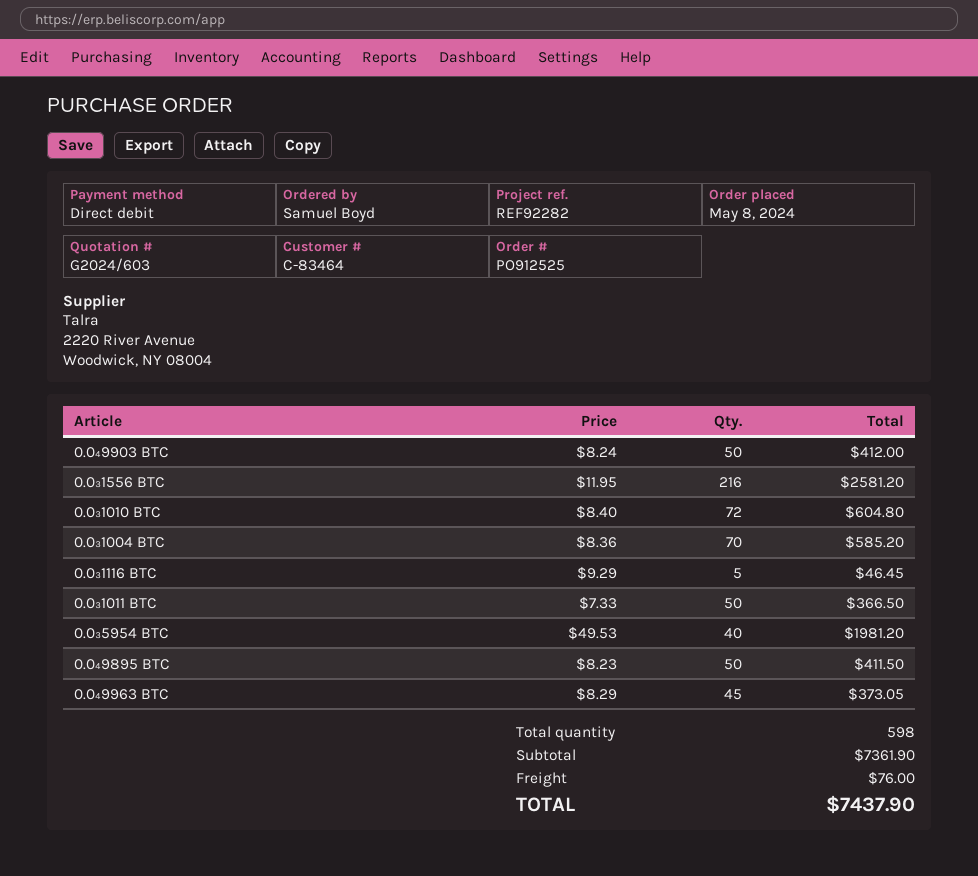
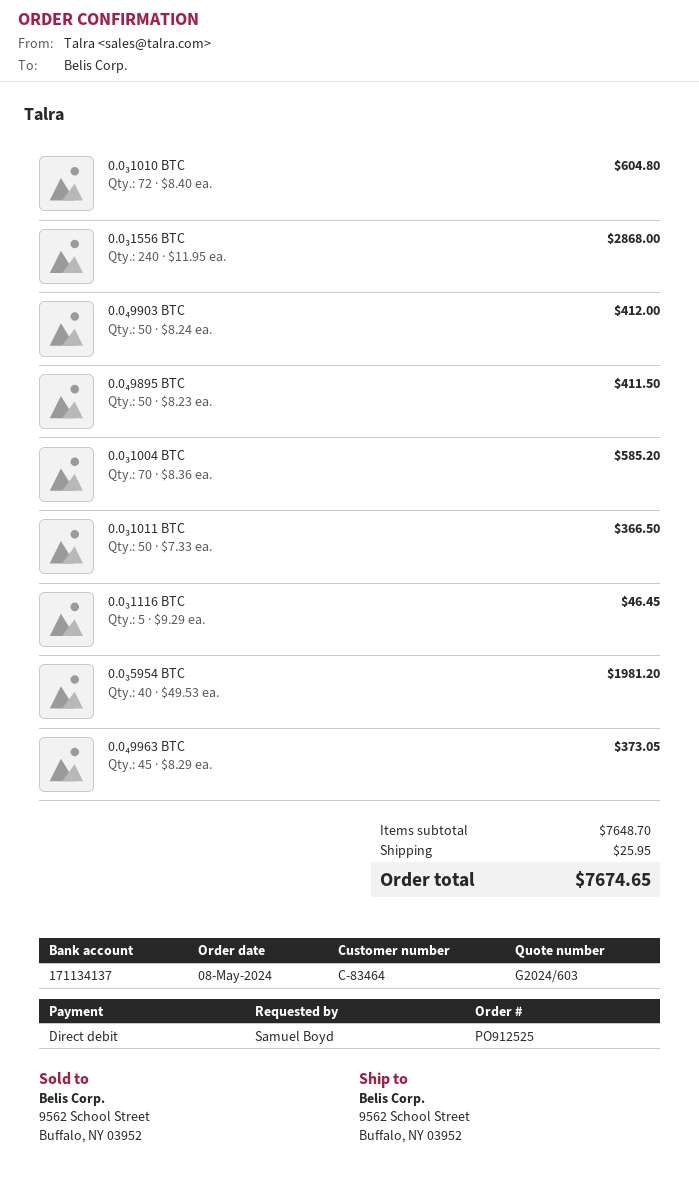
0.0₃1556 BTC: 216 x 11.95 = 2581.20 -> 240 x 11.95 = 2868.00
subtotal: 7361.90 -> 7648.70
shipping: 76.00 -> 25.95
total: 7437.90 -> 7674.65

